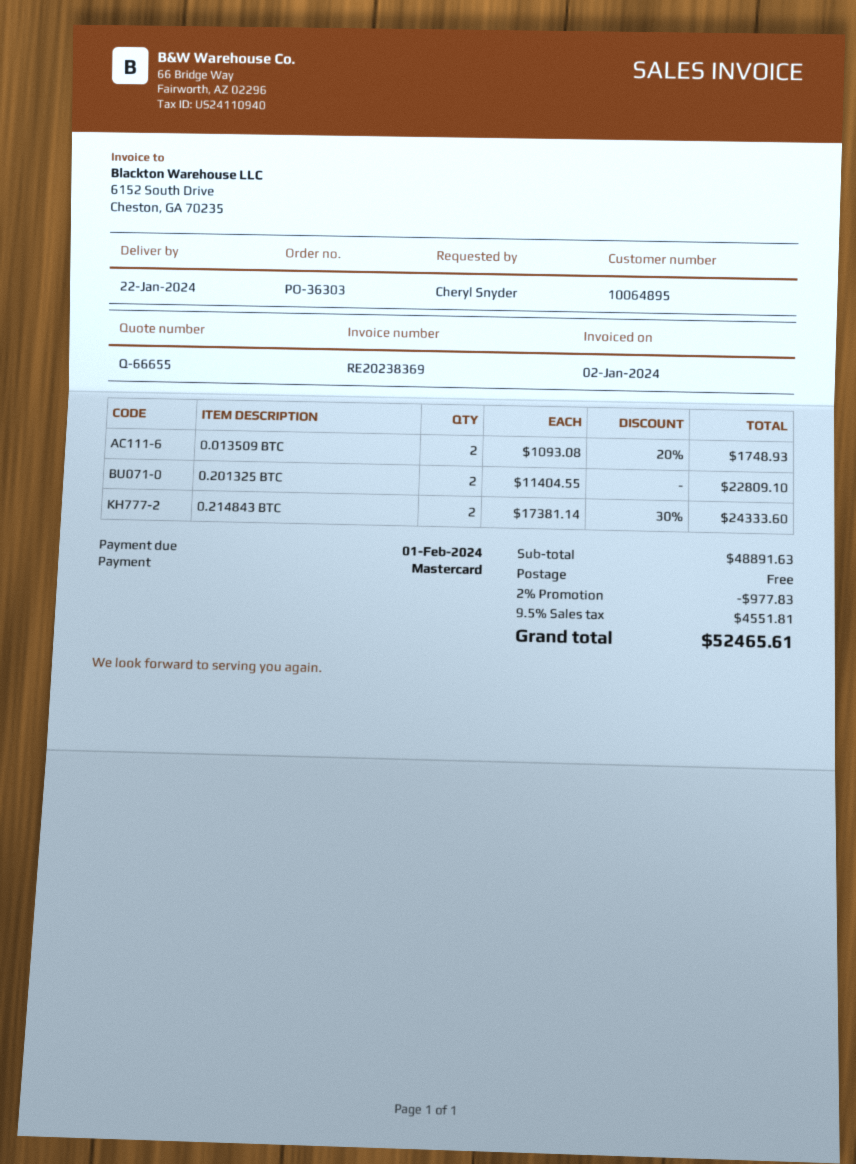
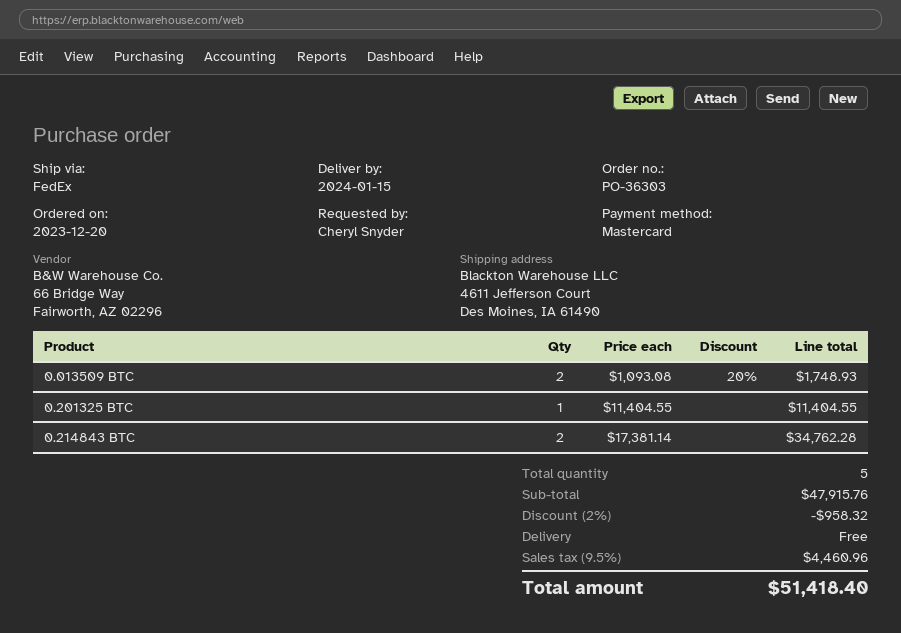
delivery date: 2024-01-22 -> 2024-01-15
0.201325 BTC: 2 x 11404.55 = 22809.10 -> 1 x 11404.55 = 11404.55
0.214843 BTC: 2 x 17381.14 - 30% = 24333.60 -> 2 x 17381.14 = 34762.28
subtotal: 48891.63 -> 47915.76
discount: 2% = 977.83 -> 2% = 958.32
tax: 9.5% = 4551.81 -> 9.5% = 4460.96
total: 52465.61 -> 51418.40

